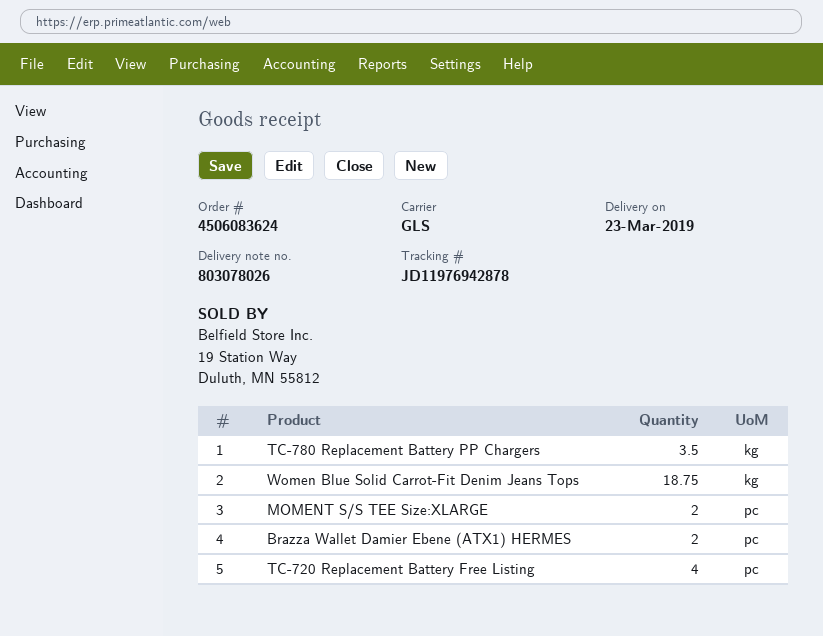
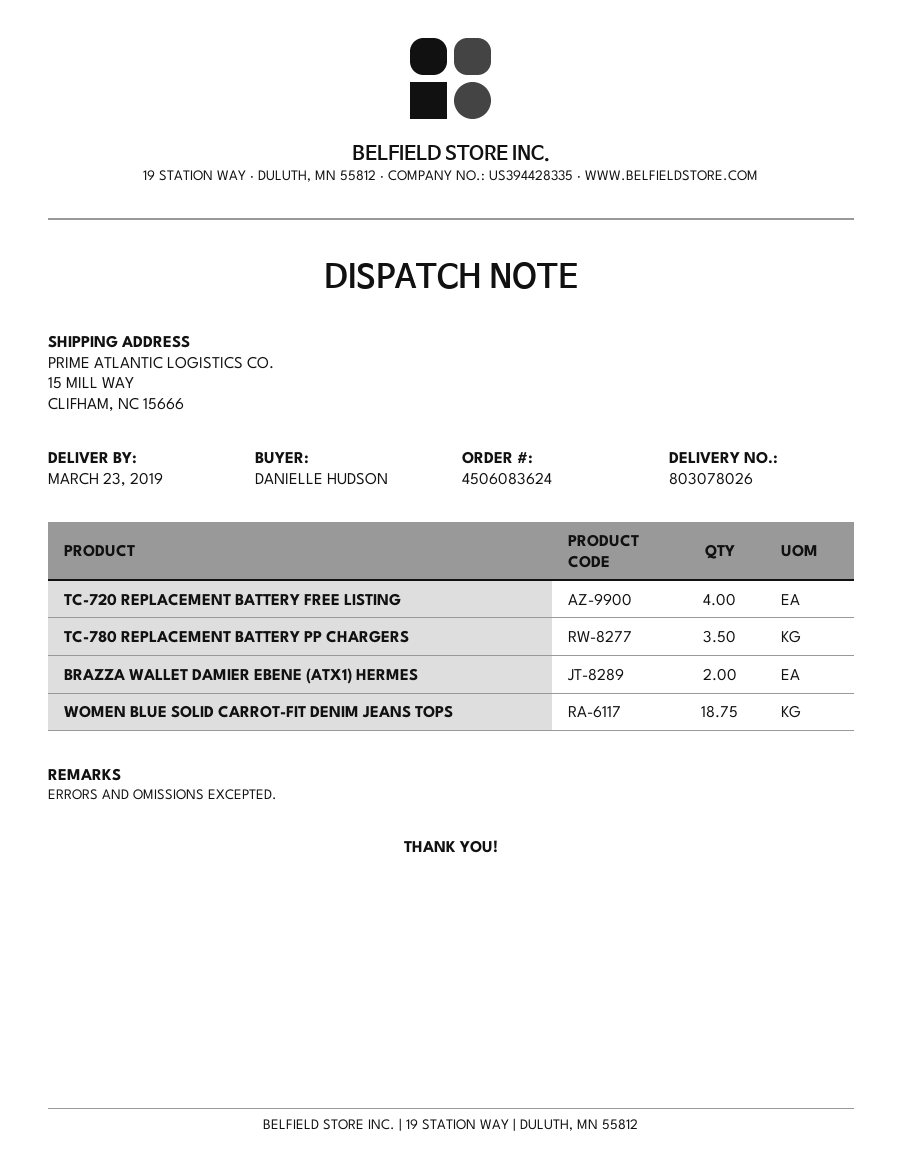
MOMENT S/S TEE Size:XLARGE: 2 -> none

